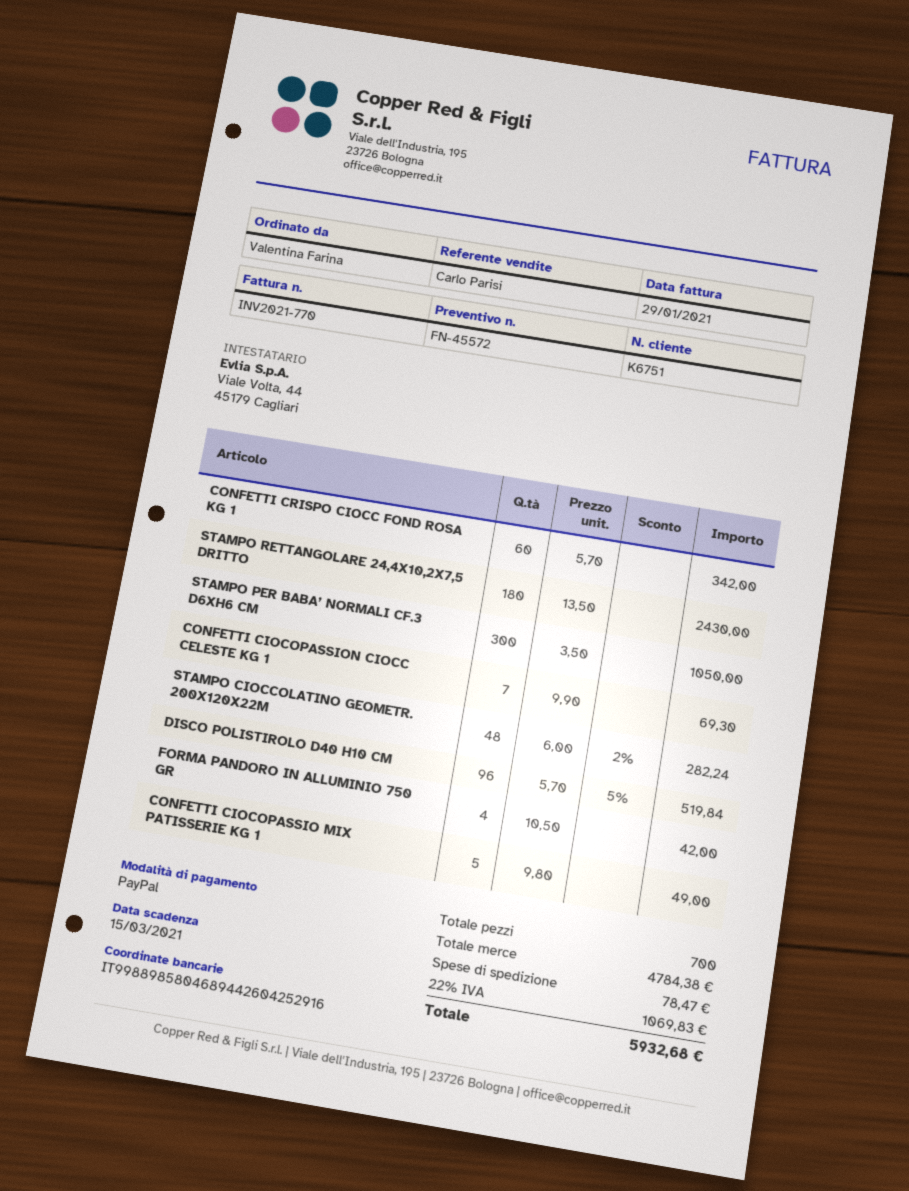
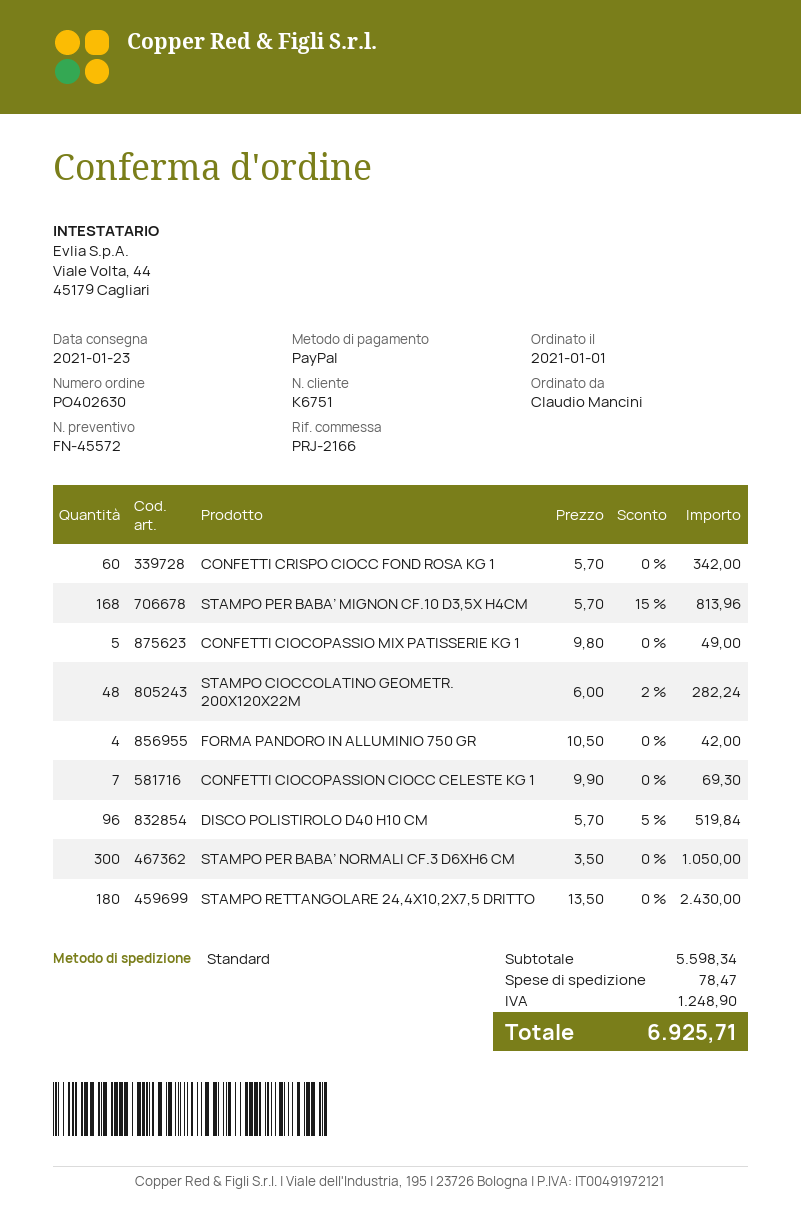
ordered by: Valentina Farina -> Claudio Mancini
STAMPO PER BABA’ MIGNON CF.10 D3,5X H4CM: none -> 168 x 5.70 - 15% = 813.96
subtotal: 4784.38 -> 5598.34
tax: 1069.83 -> 1248.90
total: 5932.68 -> 6925.71

